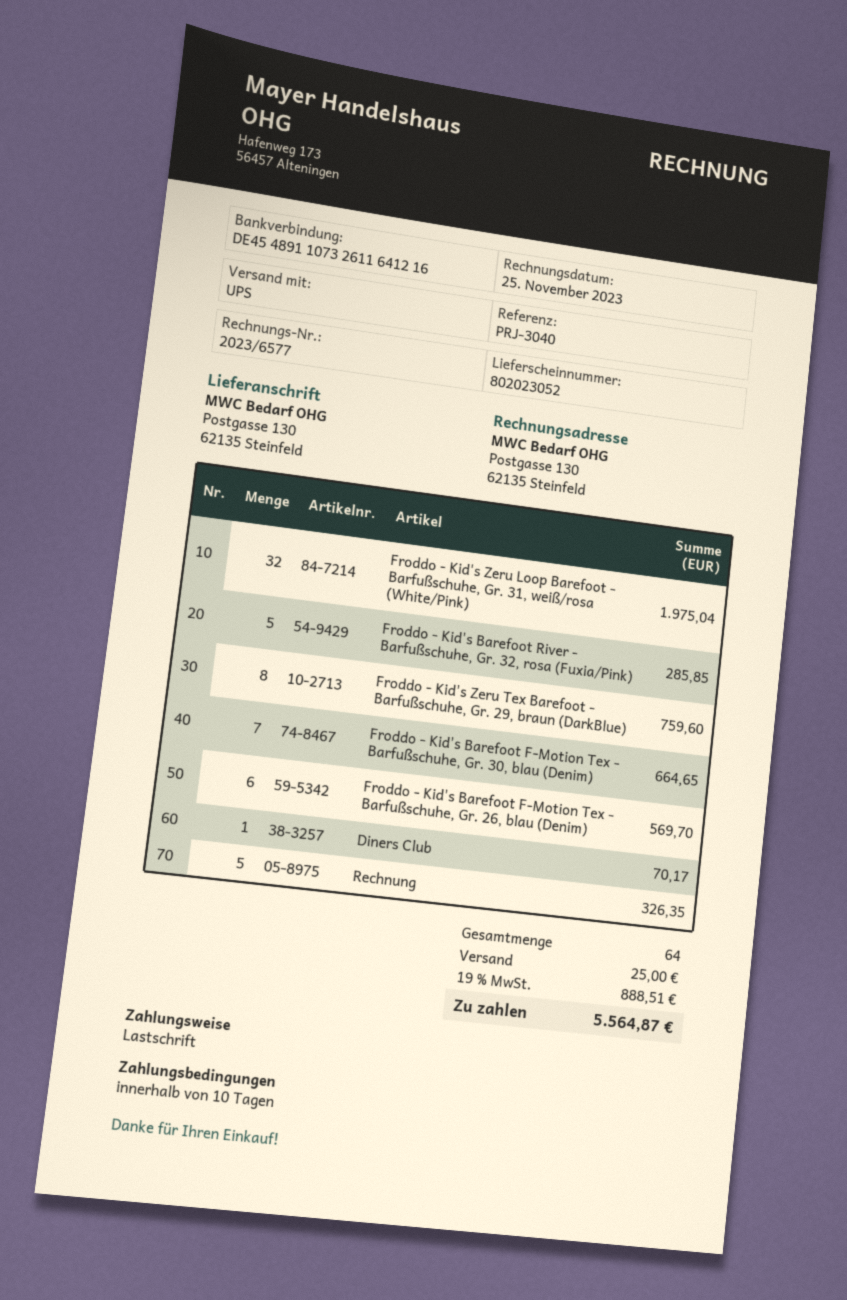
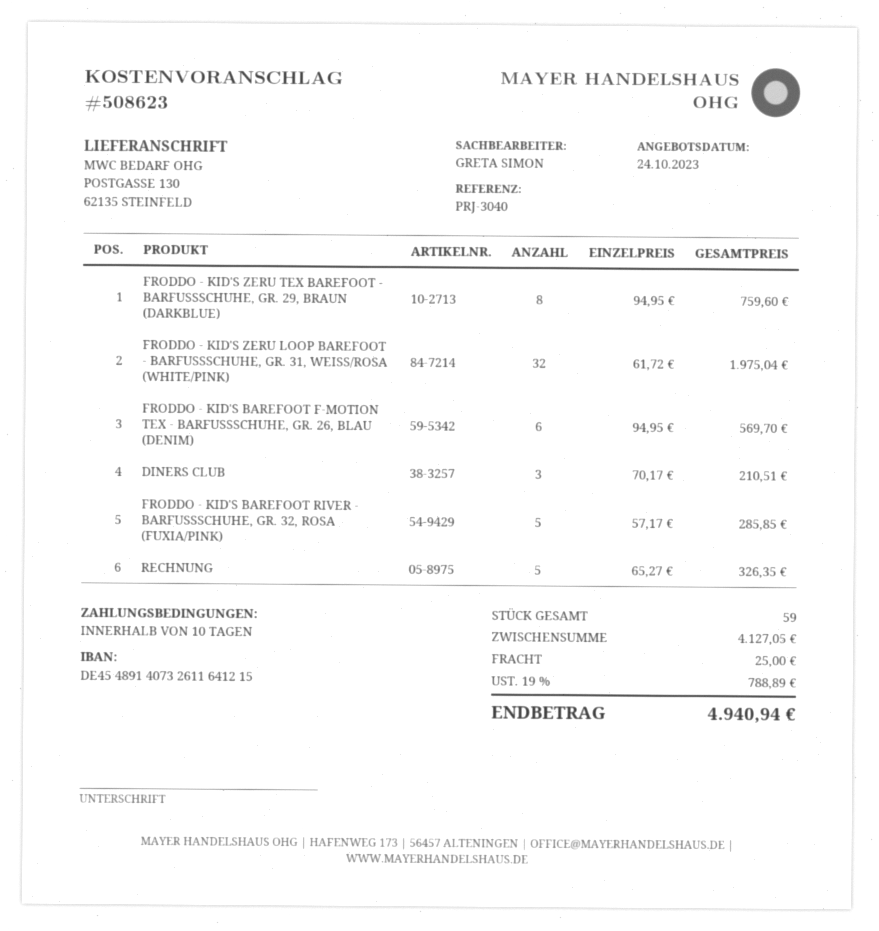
bank account: DE45489110732611641216 -> DE45489140732611641215
Froddo - Kid's Barefoot F-Motion Tex - Barfußschuhe, Gr. 30, blau (Denim): 7 for 664.65 -> none
Diners Club: 1 for 70.17 -> 3 for 210.51
total quantity: 64 -> 59
tax: 19% = 888.51 -> 19% = 788.89
total: 5564.87 -> 4940.94

